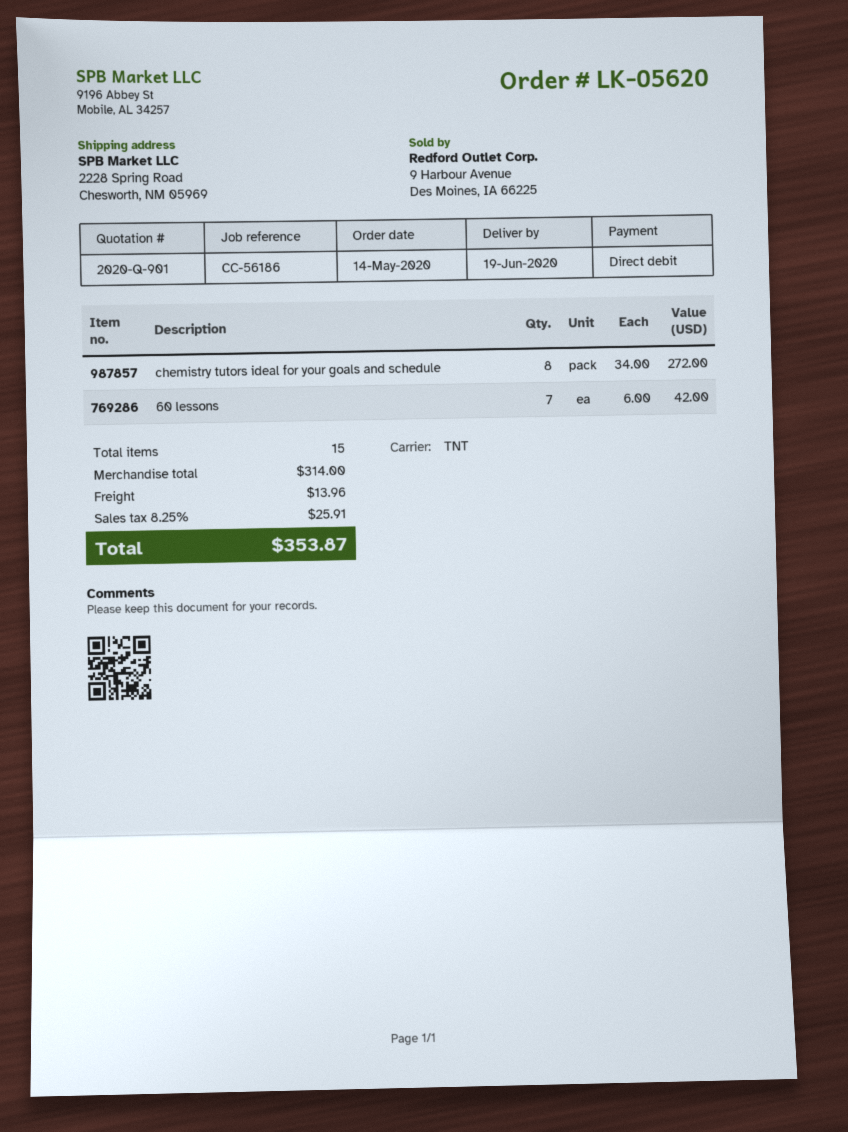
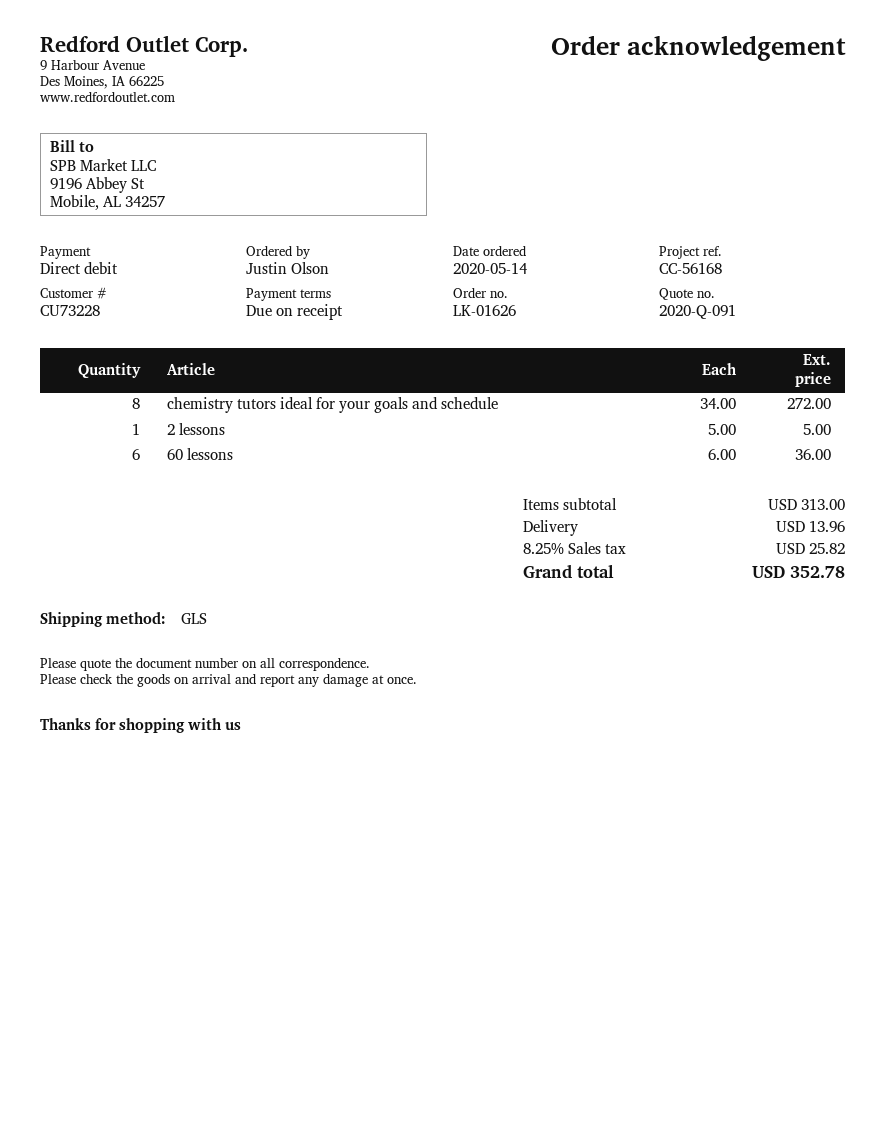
quote number: 2020-Q-901 -> 2020-Q-091
order number: LK-05620 -> LK-01626
reference: CC-56186 -> CC-56168
shipping method: TNT -> GLS
60 lessons: 7 x 6.00 = 42.00 -> 6 x 6.00 = 36.00
2 lessons: none -> 1 x 5.00 = 5.00
subtotal: 314.00 -> 313.00
tax: 8.25% = 25.91 -> 8.25% = 25.82
total: 353.87 -> 352.78

